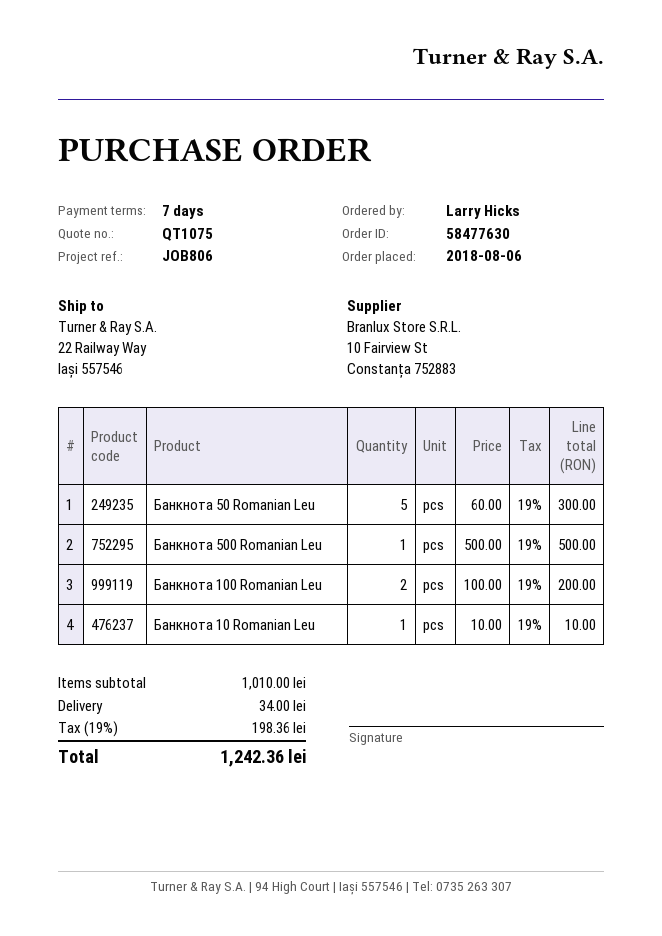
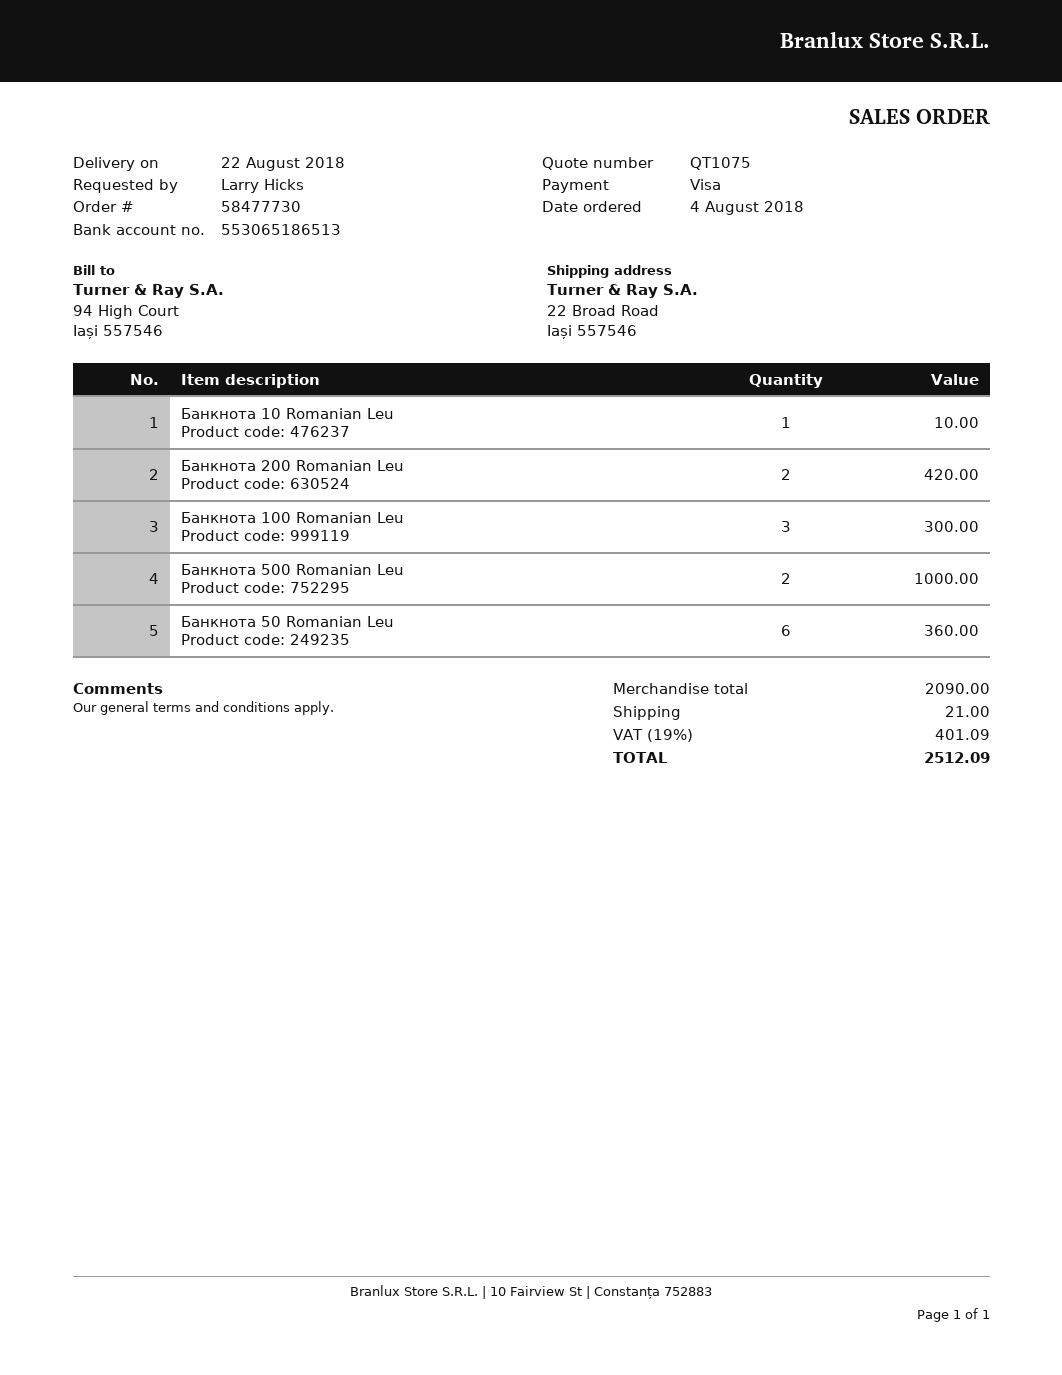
order number: 58477630 -> 58477730
order date: 2018-08-06 -> 2018-08-04
ship to: 22 Railway Way, Iași 557546 -> 22 Broad Road, Iași 557546
Банкнота 50 Romanian Leu: 5 for 300.00 -> 6 for 360.00
Банкнота 500 Romanian Leu: 1 for 500.00 -> 2 for 1000.00
Банкнота 100 Romanian Leu: 2 for 200.00 -> 3 for 300.00
Банкнота 200 Romanian Leu: none -> 2 for 420.00
subtotal: 1010.00 -> 2090.00
shipping: 34.00 -> 21.00
tax: 19% = 198.36 -> 19% = 401.09
total: 1242.36 -> 2512.09

